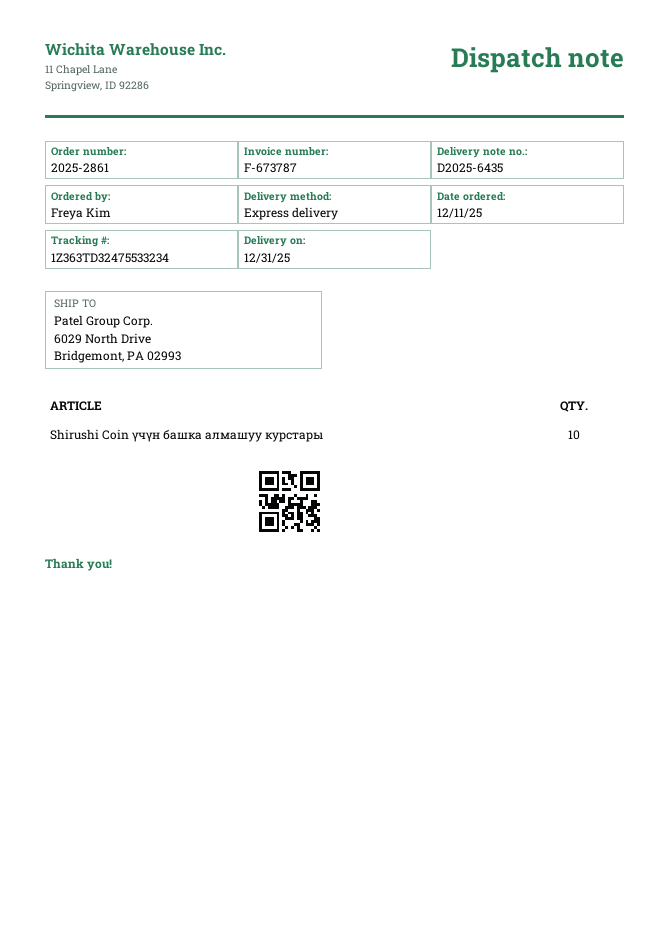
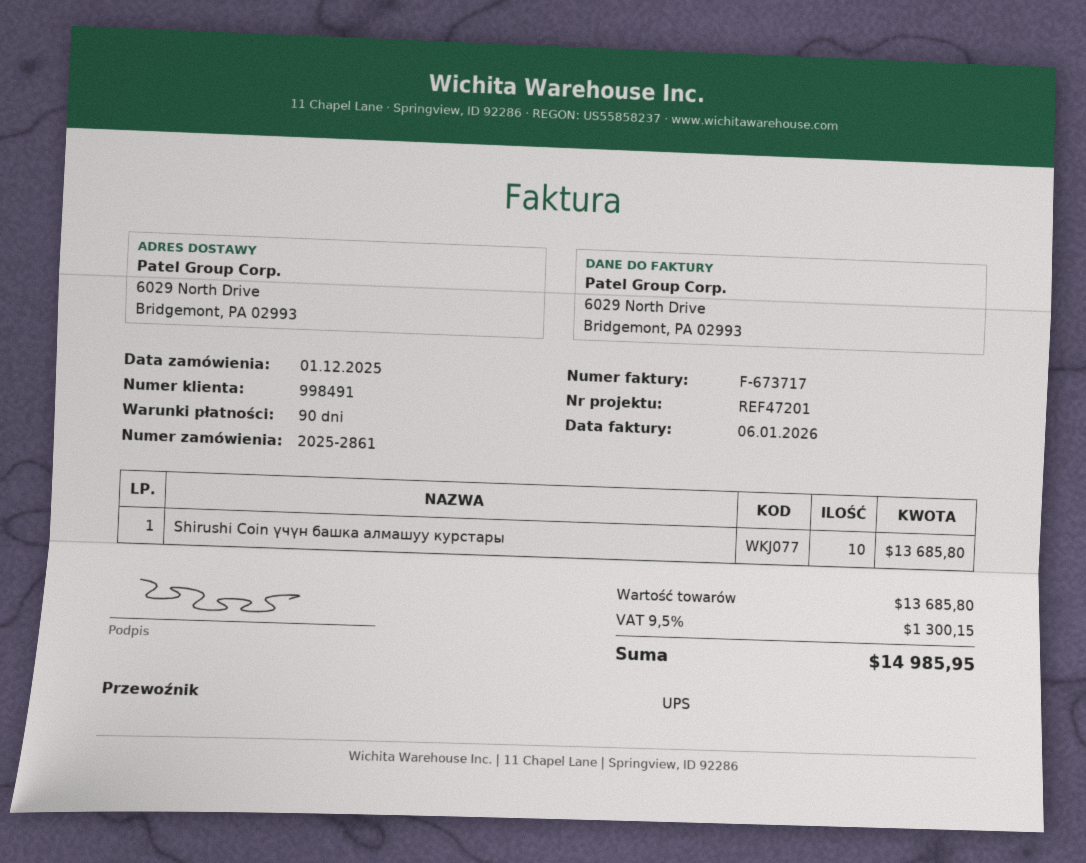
order date: 2025-12-11 -> 2025-12-01
invoice number: F-673787 -> F-673717
shipping method: express -> UPS

